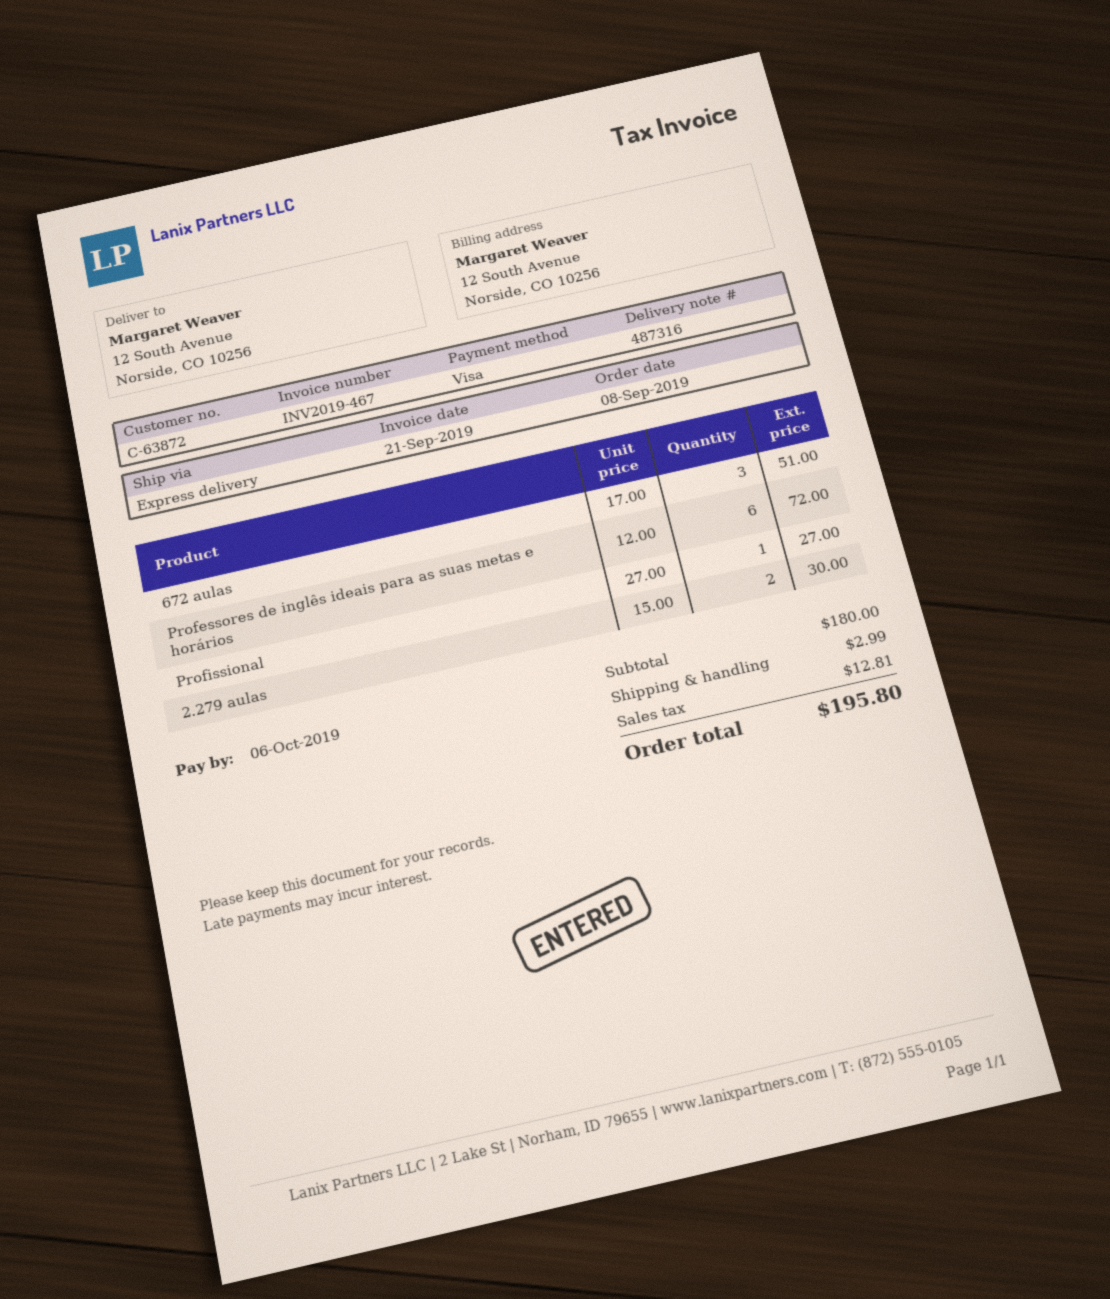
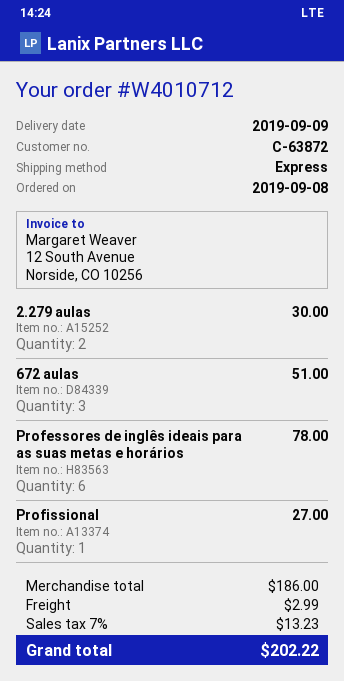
Professores de inglês ideais para as suas metas e horários: 6 for 72.00 -> 6 for 78.00
subtotal: 180.00 -> 186.00
tax: 12.81 -> 13.23
total: 195.80 -> 202.22

